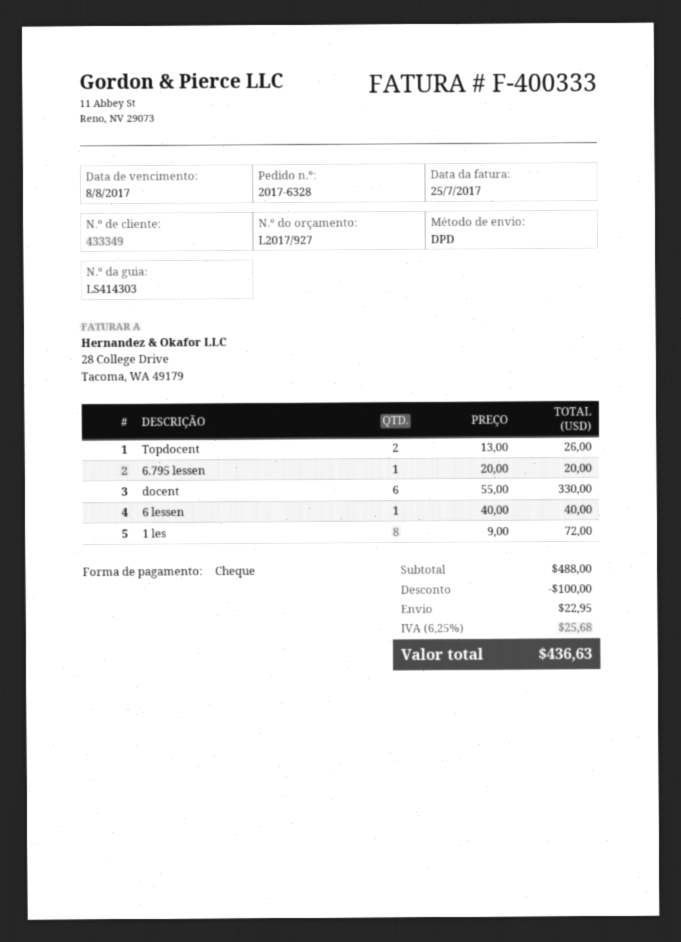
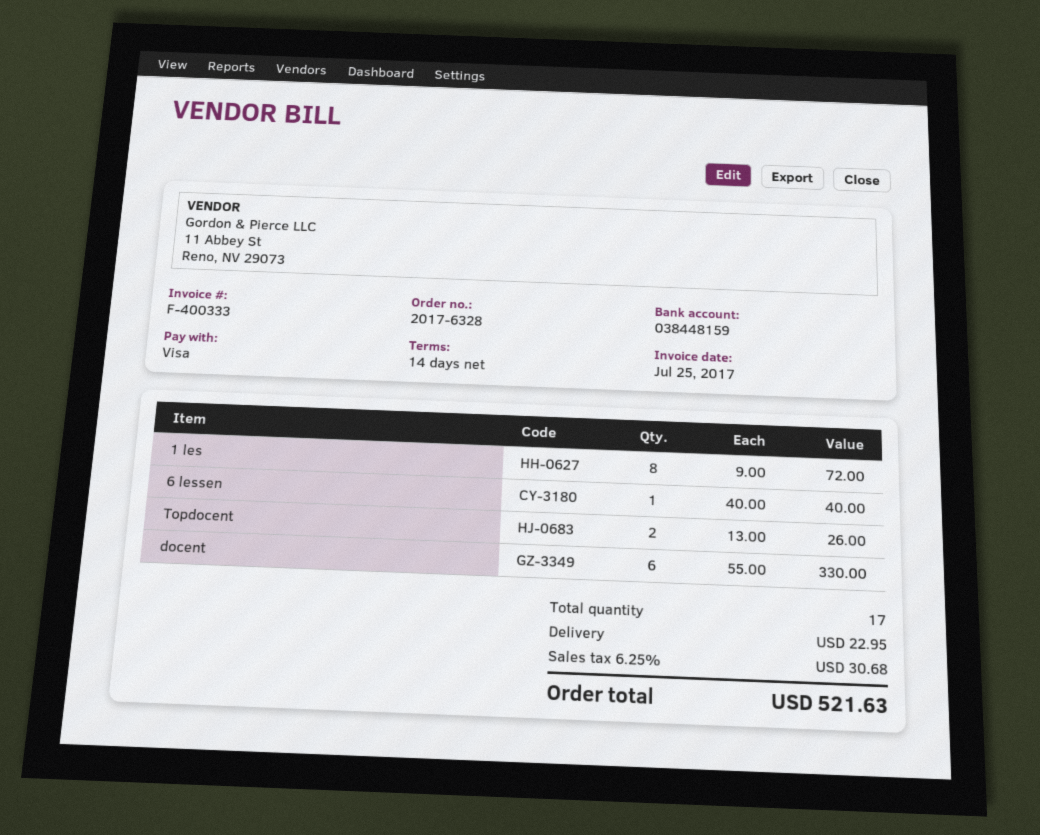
payment method: cheque -> Visa
6.795 lessen: 1 x 20.00 = 20.00 -> none
discount: 100.00 -> none
tax: 6.25% = 25.68 -> 6.25% = 30.68
total: 436.63 -> 521.63

